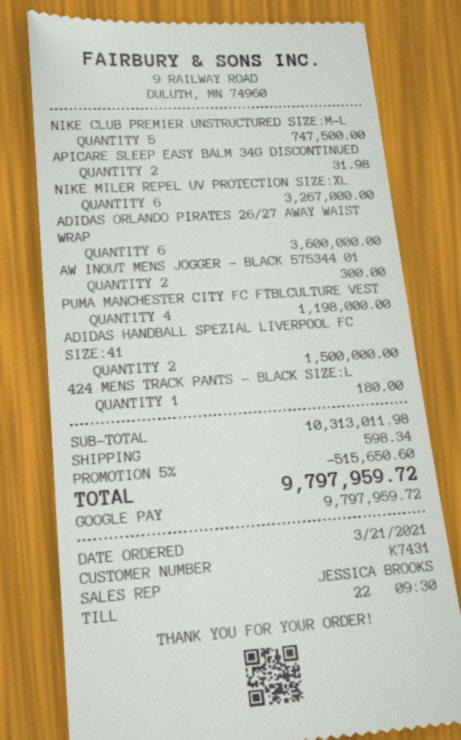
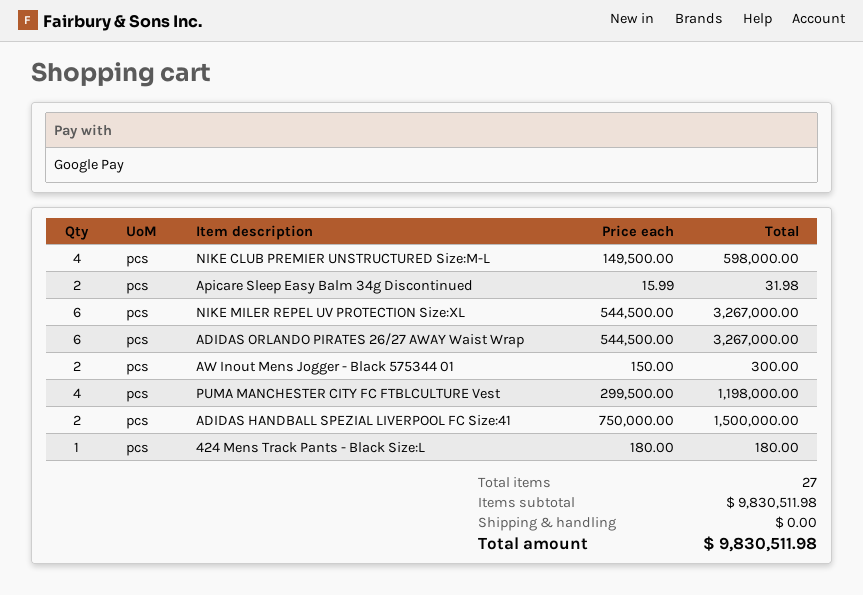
NIKE CLUB PREMIER UNSTRUCTURED SIZE:M-L: 5 for 747500.00 -> 4 for 598000.00
ADIDAS ORLANDO PIRATES 26/27 AWAY WAIST WRAP: 6 for 3600000.00 -> 6 for 3267000.00
subtotal: 10313011.98 -> 9830511.98
discount: 5% = 515650.60 -> none
shipping: 598.34 -> 0.00
total: 9797959.72 -> 9830511.98

